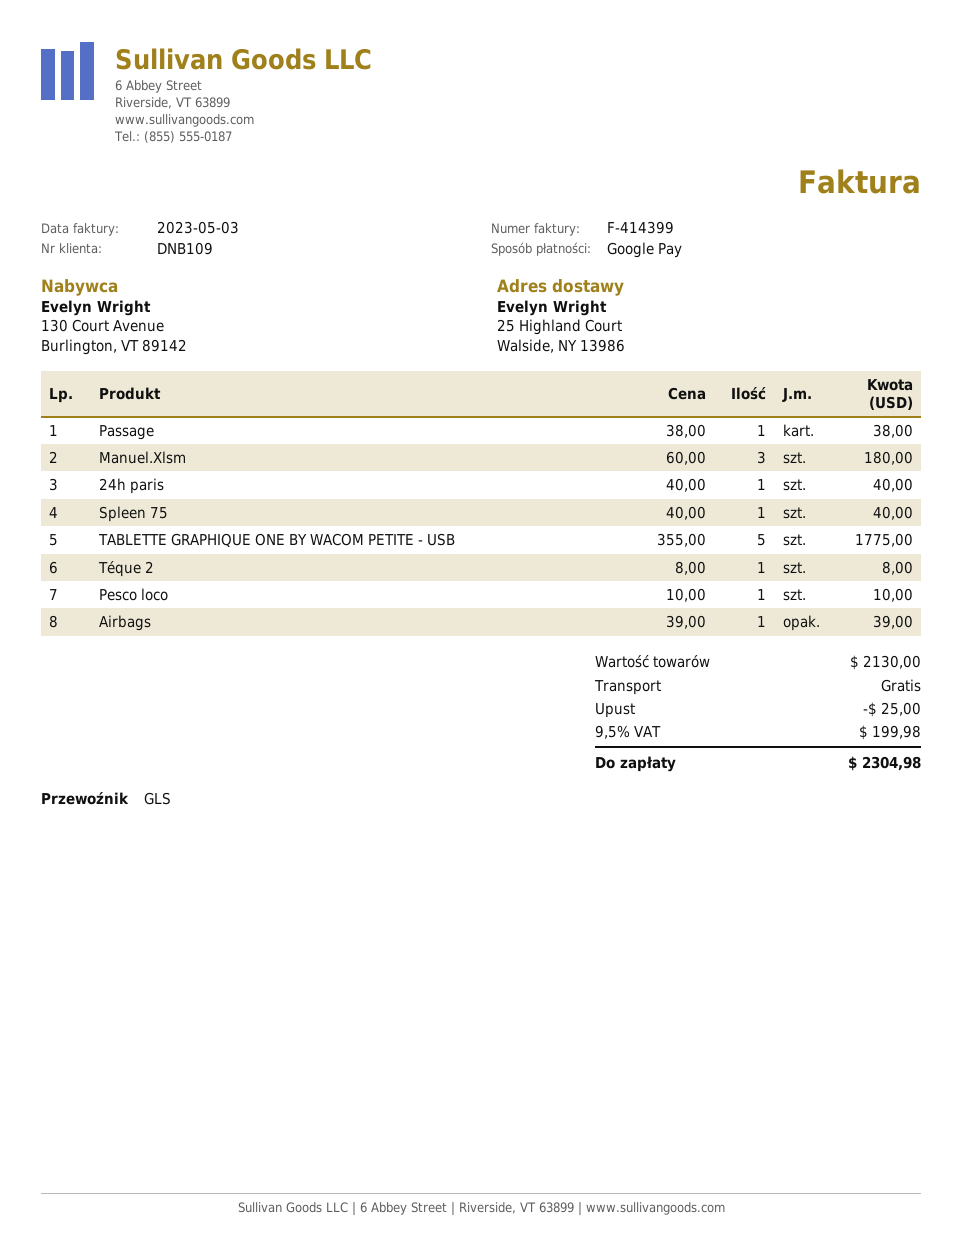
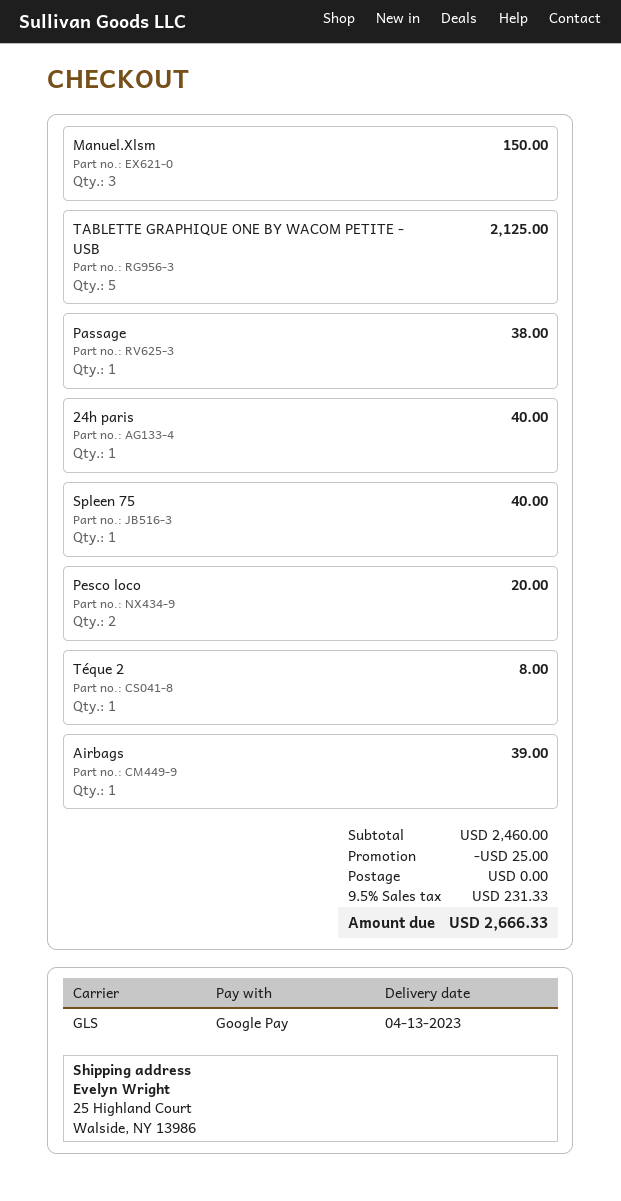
Manuel.Xlsm: 3 for 180.00 -> 3 for 150.00
TABLETTE GRAPHIQUE ONE BY WACOM PETITE - USB: 5 for 1775.00 -> 5 for 2125.00
Pesco loco: 1 for 10.00 -> 2 for 20.00
subtotal: 2130.00 -> 2460.00
tax: 9.5% = 199.98 -> 9.5% = 231.33
total: 2304.98 -> 2666.33

